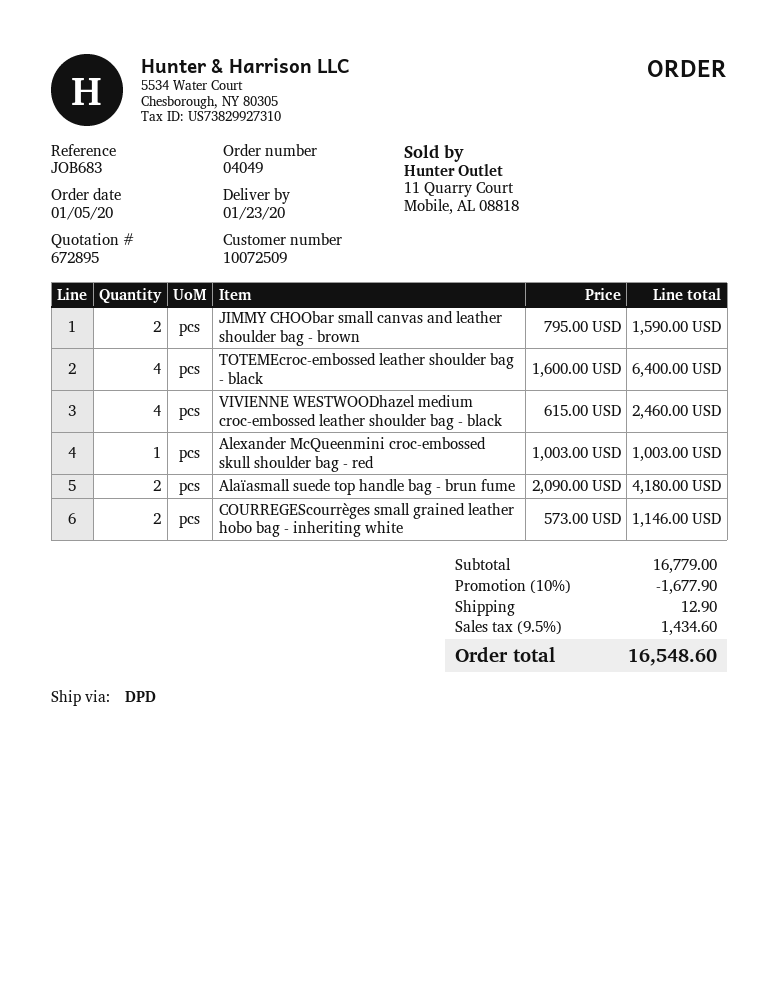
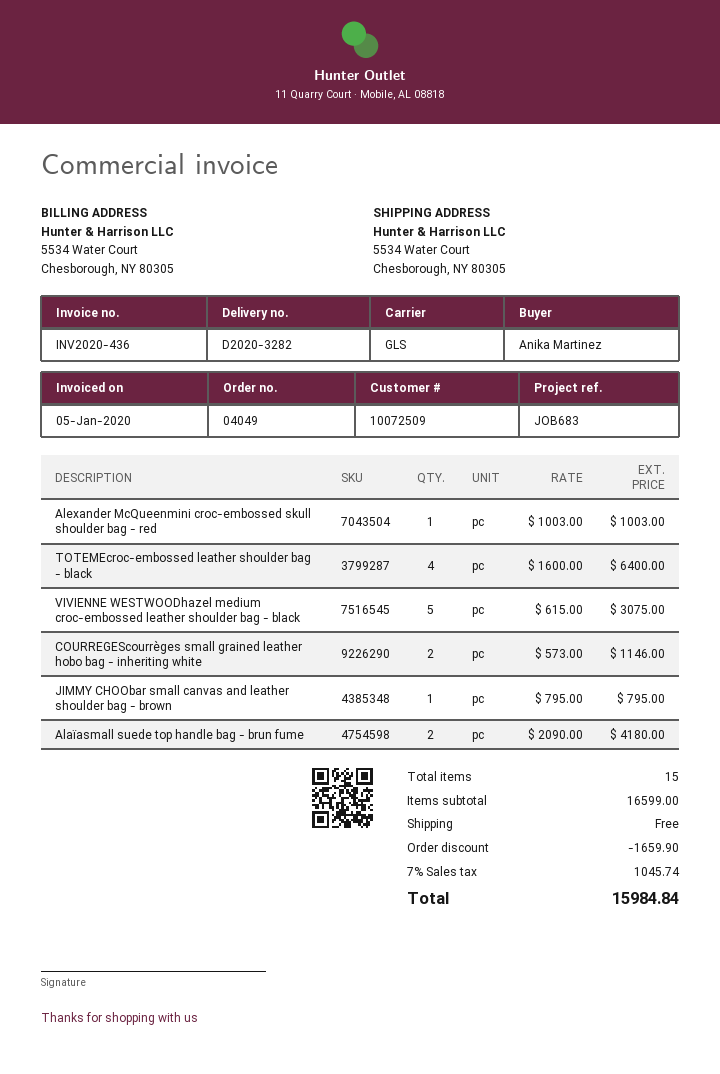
shipping method: DPD -> GLS
JIMMY CHOObar small canvas and leather shoulder bag - brown: 2 x 795.00 = 1590.00 -> 1 x 795.00 = 795.00
VIVIENNE WESTWOODhazel medium croc-embossed leather shoulder bag - black: 4 x 615.00 = 2460.00 -> 5 x 615.00 = 3075.00
subtotal: 16779.00 -> 16599.00
discount: 1677.90 -> 1659.90
shipping: 12.90 -> 0.00
tax: 9.5% = 1434.60 -> 7% = 1045.74
total: 16548.60 -> 15984.84

